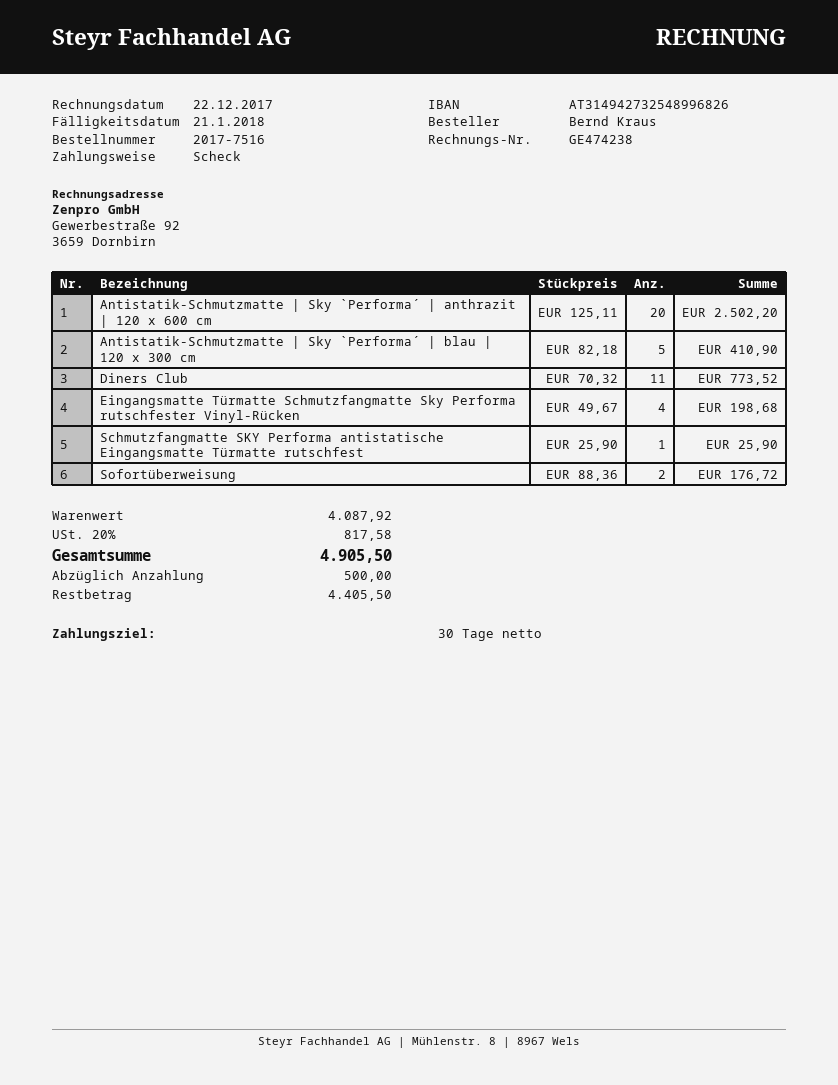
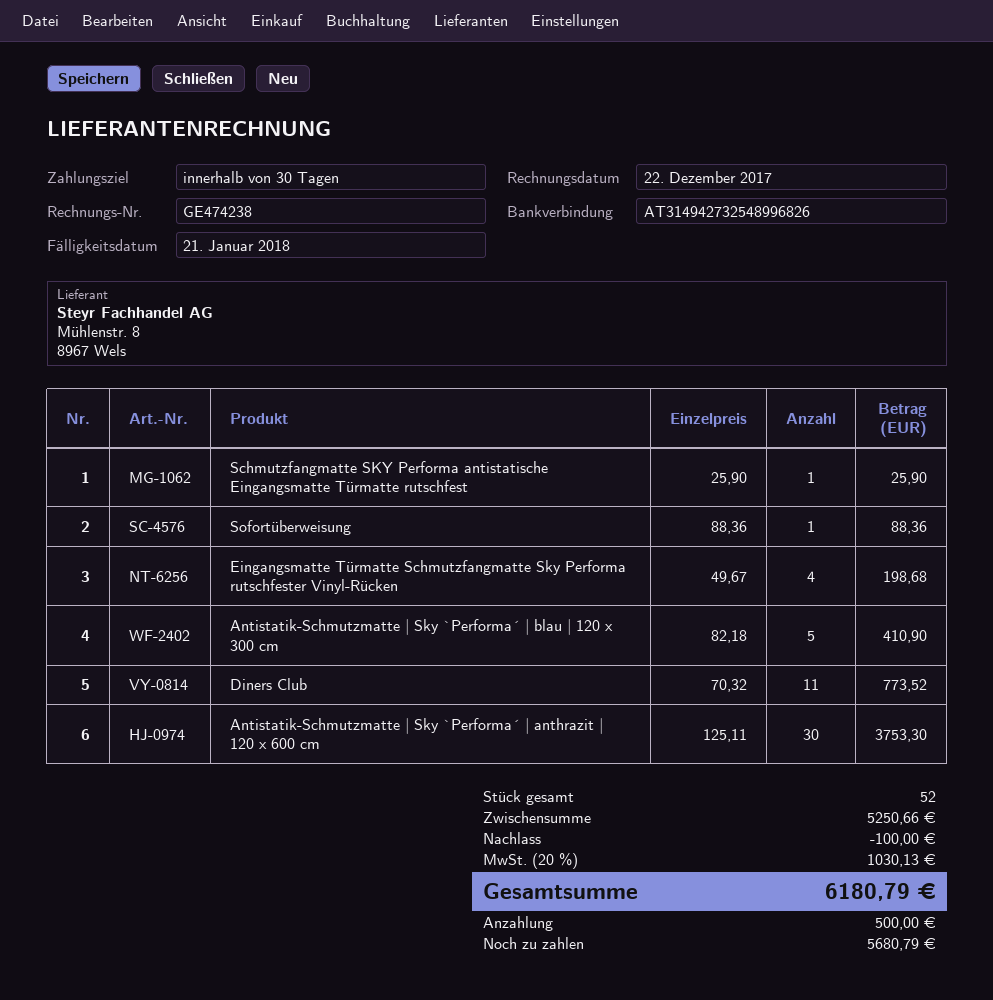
Antistatik-Schmutzmatte | Sky `Performa´ | anthrazit | 120 x 600 cm: 20 x 125.11 = 2502.20 -> 30 x 125.11 = 3753.30
Sofortüberweisung: 2 x 88.36 = 176.72 -> 1 x 88.36 = 88.36
subtotal: 4087.92 -> 5250.66
discount: none -> 100.00
tax: 20% = 817.58 -> 20% = 1030.13
total: 4905.50 -> 6180.79
balance: 4405.50 -> 5680.79

